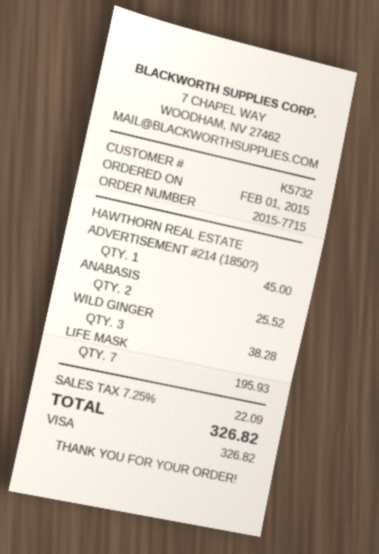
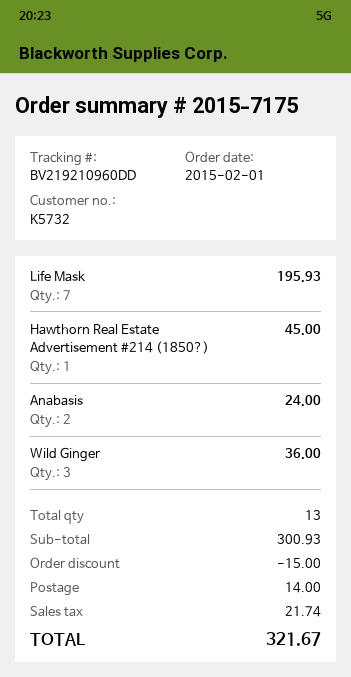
order number: 2015-7715 -> 2015-7175
ANABASIS: 2 for 25.52 -> 2 for 24.00
WILD GINGER: 3 for 38.28 -> 3 for 36.00
discount: none -> 15.00
shipping: none -> 14.00
tax: 22.09 -> 21.74
total: 326.82 -> 321.67

